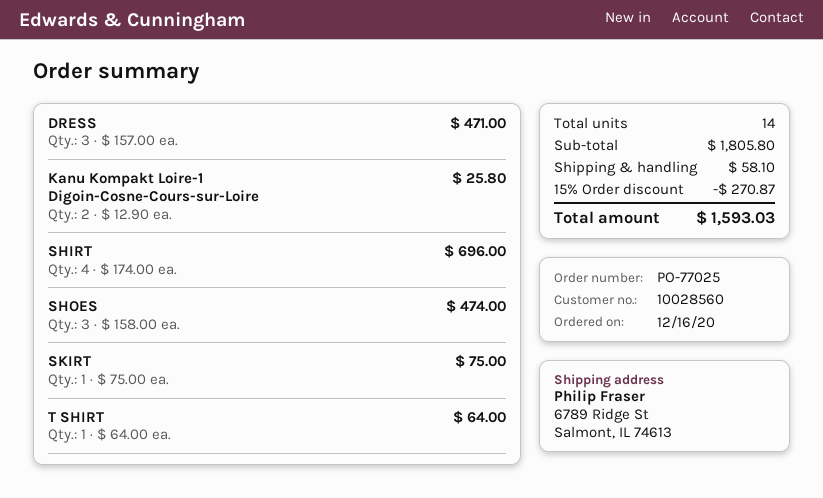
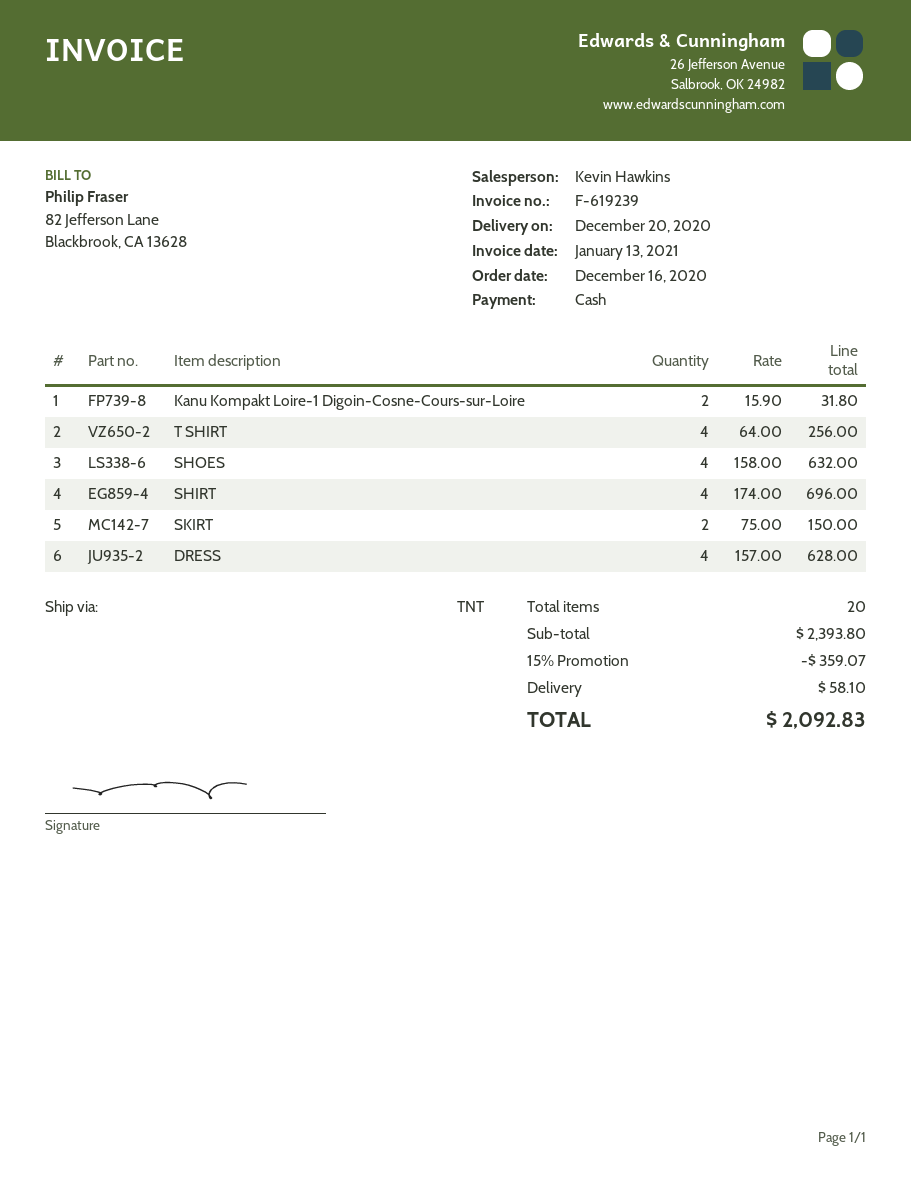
DRESS: 3 x 157.00 = 471.00 -> 4 x 157.00 = 628.00
Kanu Kompakt Loire-1 Digoin-Cosne-Cours-sur-Loire: 2 x 12.90 = 25.80 -> 2 x 15.90 = 31.80
SHOES: 3 x 158.00 = 474.00 -> 4 x 158.00 = 632.00
SKIRT: 1 x 75.00 = 75.00 -> 2 x 75.00 = 150.00
T SHIRT: 1 x 64.00 = 64.00 -> 4 x 64.00 = 256.00
total quantity: 14 -> 20
subtotal: 1805.80 -> 2393.80
discount: 15% = 270.87 -> 15% = 359.07
total: 1593.03 -> 2092.83

